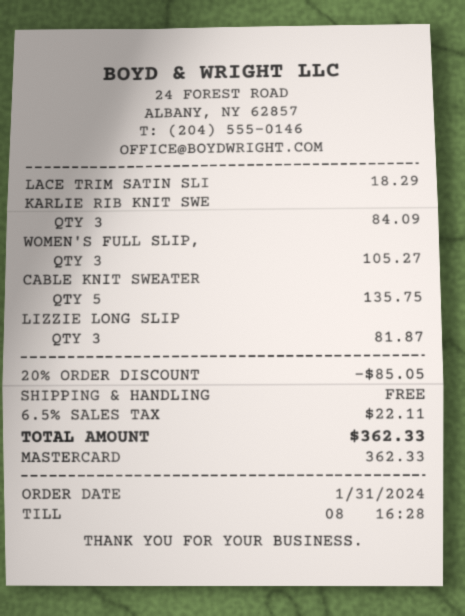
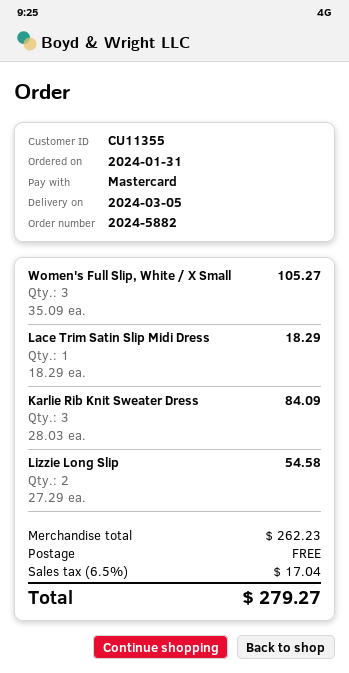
CABLE KNIT SWEATER: 5 for 135.75 -> none
LIZZIE LONG SLIP: 3 for 81.87 -> 2 for 54.58
discount: 20% = 85.05 -> none
tax: 6.5% = 22.11 -> 6.5% = 17.04
total: 362.33 -> 279.27

